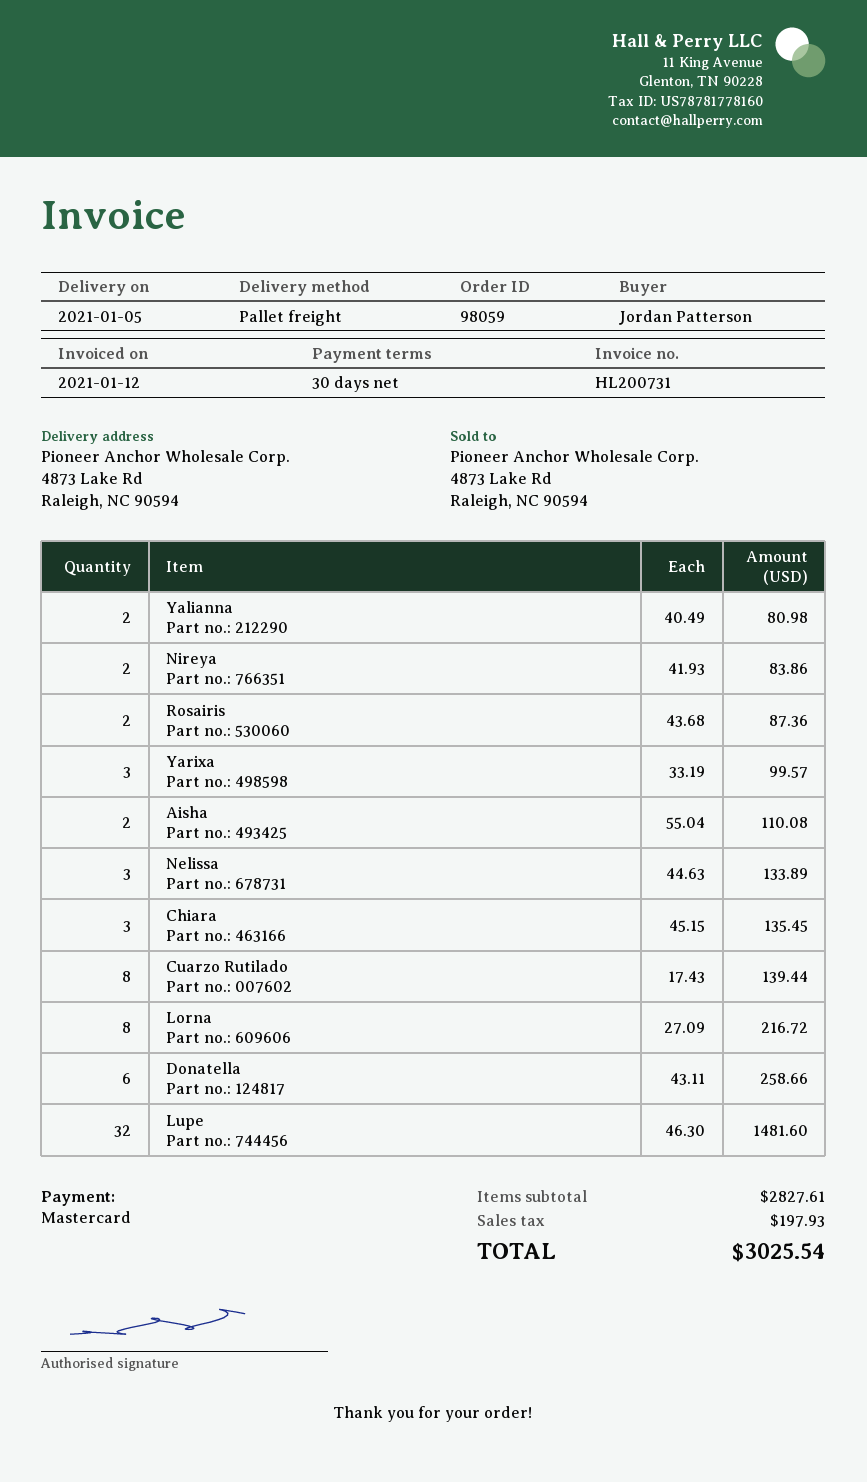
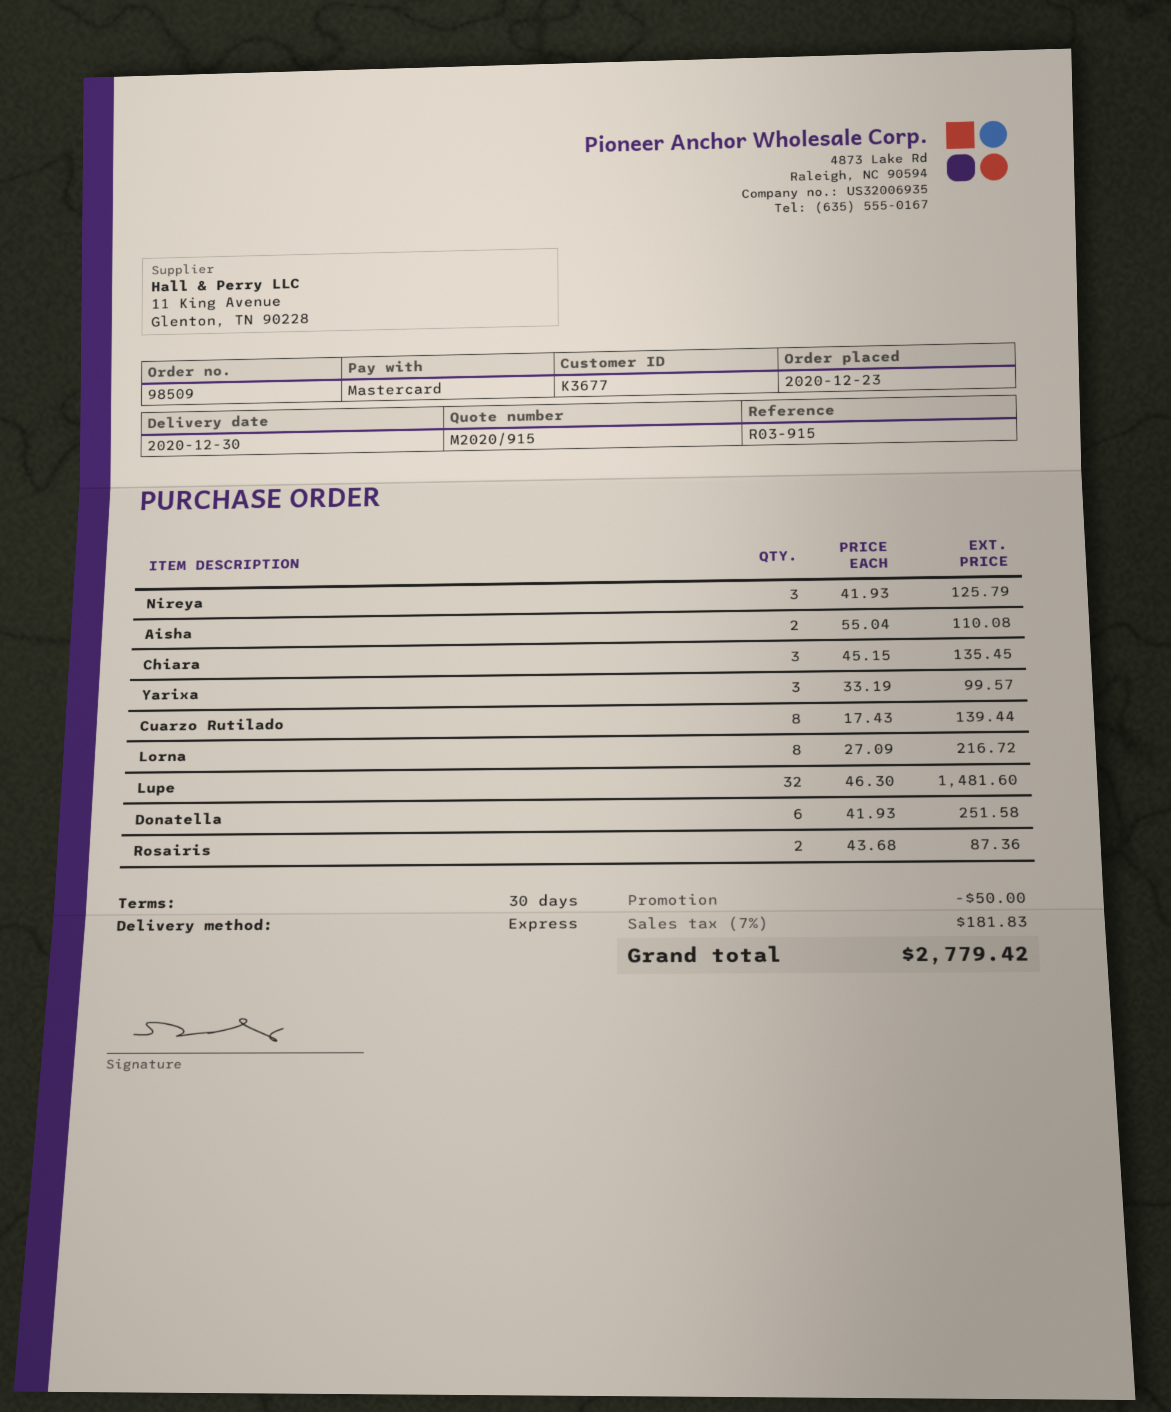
order number: 98059 -> 98509
delivery date: 2021-01-05 -> 2020-12-30
shipping method: pallet freight -> express
Yalianna: 2 x 40.49 = 80.98 -> none
Nireya: 2 x 41.93 = 83.86 -> 3 x 41.93 = 125.79
Nelissa: 3 x 44.63 = 133.89 -> none
Donatella: 6 x 43.11 = 258.66 -> 6 x 41.93 = 251.58
discount: none -> 50.00
tax: 197.93 -> 181.83
total: 3025.54 -> 2779.42

